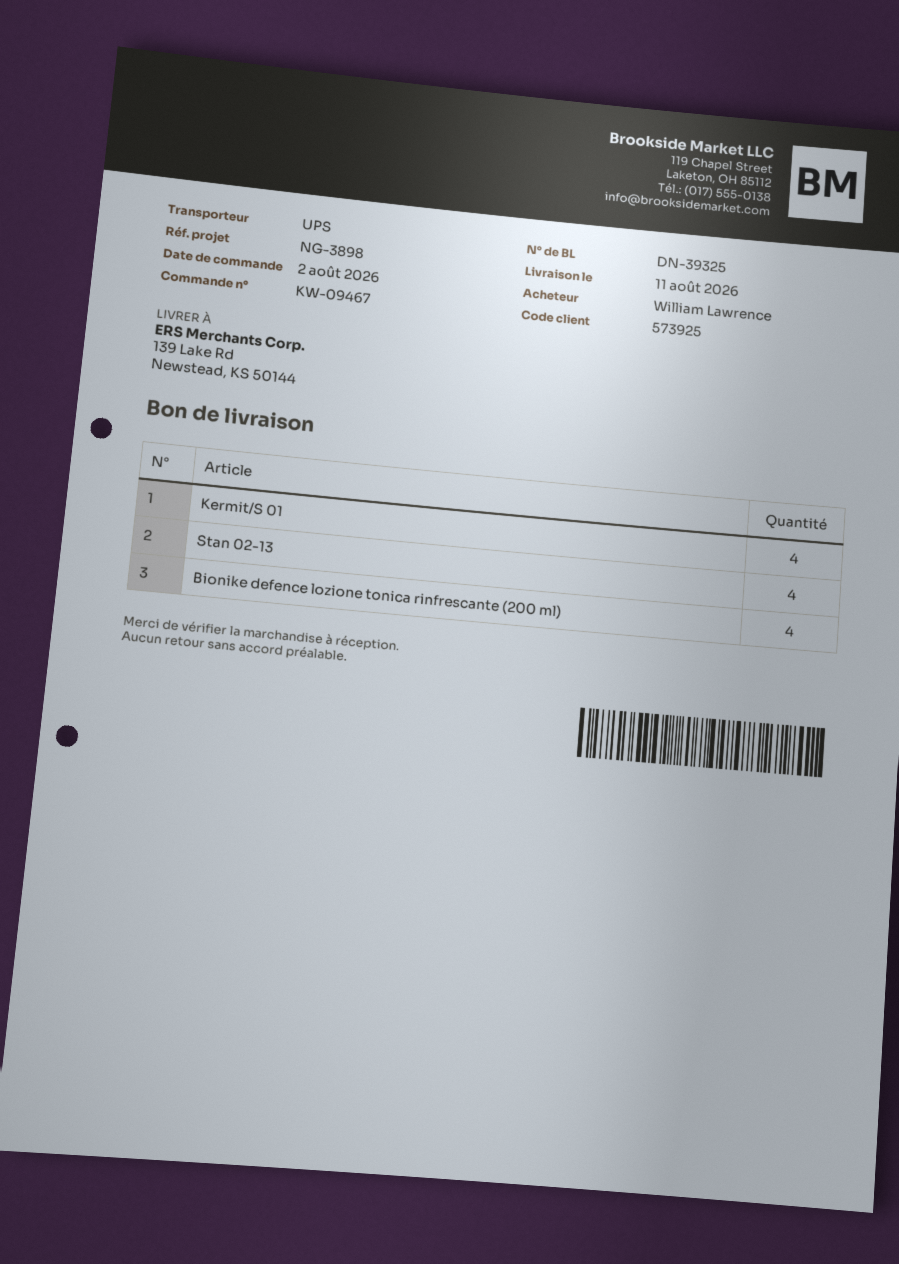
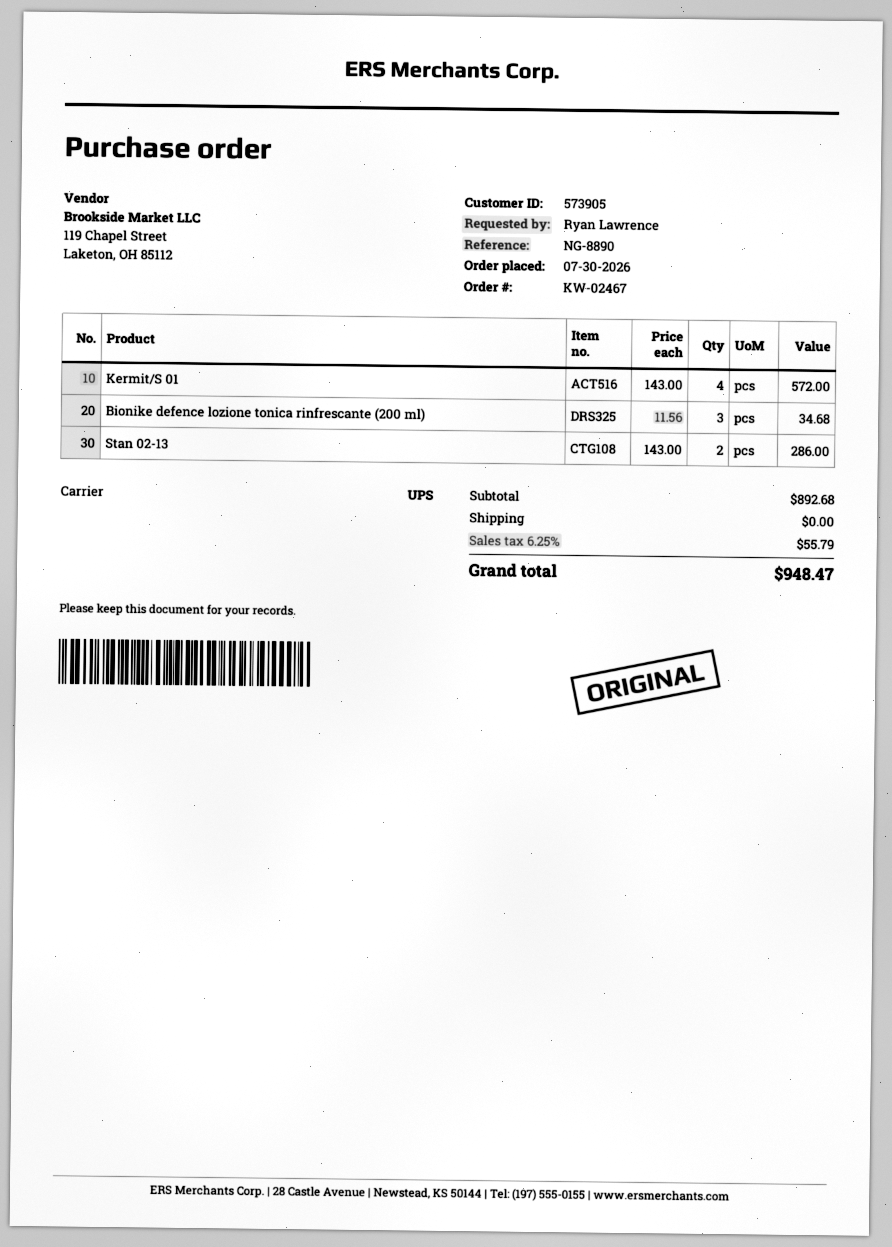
order number: KW-09467 -> KW-02467
order date: 2026-08-02 -> 2026-07-30
customer number: 573925 -> 573905
reference: NG-3898 -> NG-8890
ordered by: William Lawrence -> Ryan Lawrence
Stan 02-13: 4 -> 2
Bionike defence lozione tonica rinfrescante (200 ml): 4 -> 3

